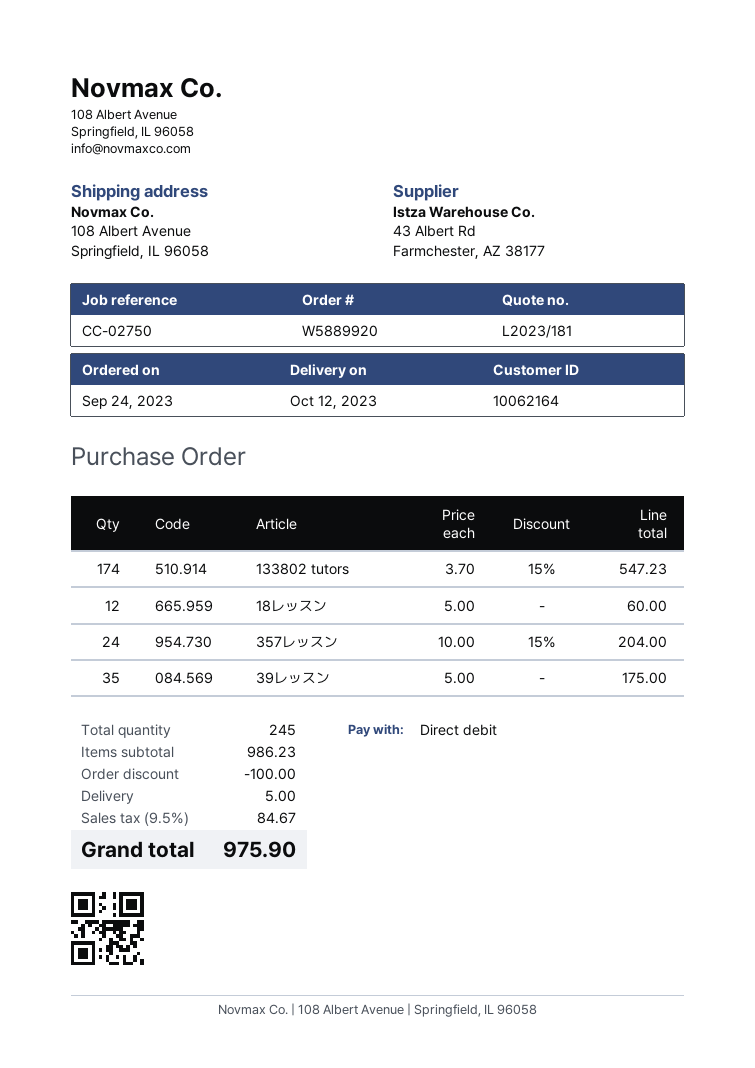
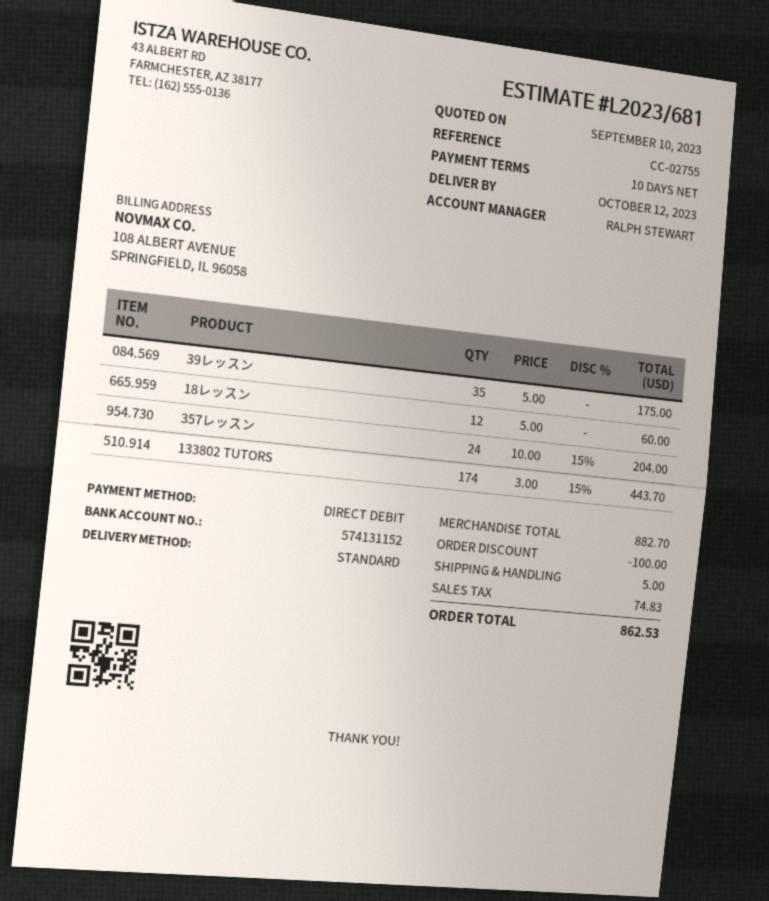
quote number: L2023/181 -> L2023/681
reference: CC-02750 -> CC-02755
133802 tutors: 174 x 3.70 - 15% = 547.23 -> 174 x 3.00 - 15% = 443.70
subtotal: 986.23 -> 882.70
tax: 84.67 -> 74.83
total: 975.90 -> 862.53

